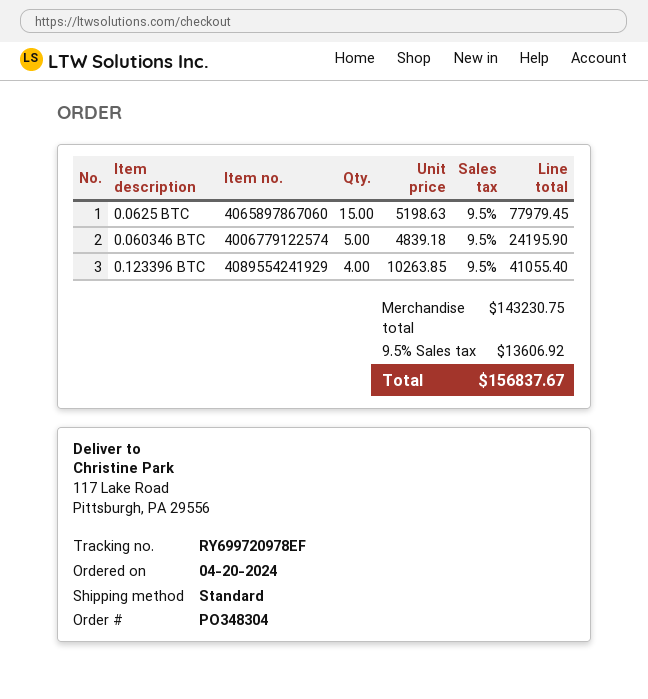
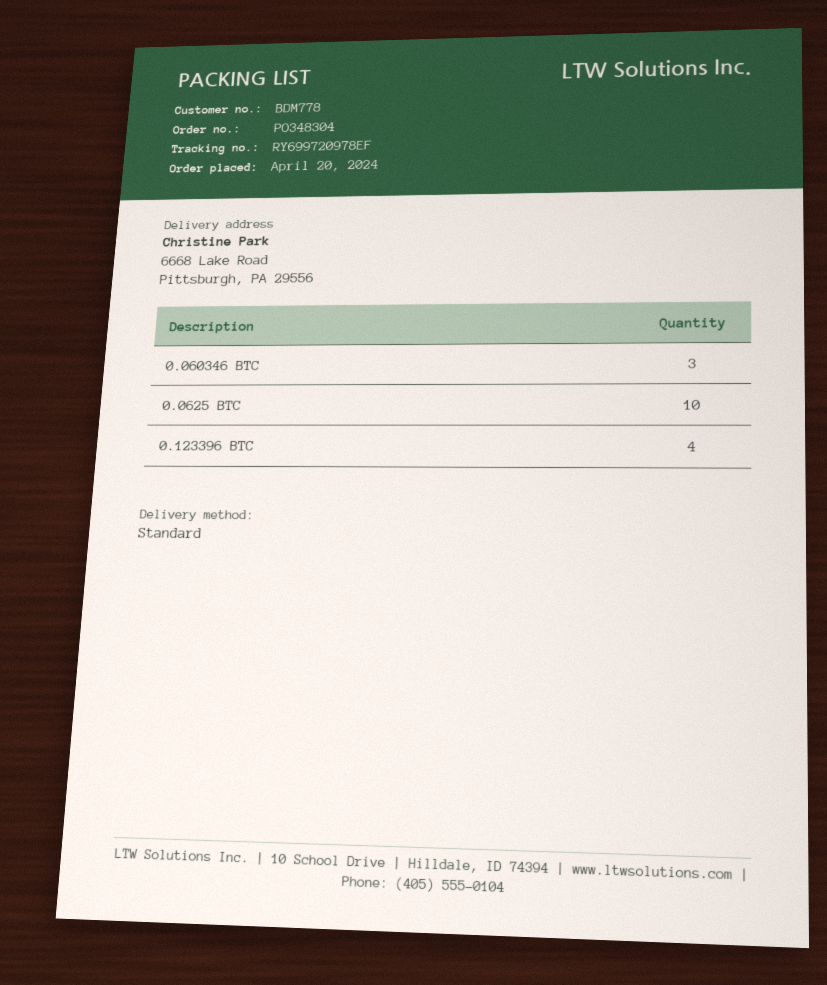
ship to: 117 Lake Road, Pittsburgh, PA 29556 -> 6668 Lake Road, Pittsburgh, PA 29556
0.0625 BTC: 15 -> 10
0.060346 BTC: 5 -> 3

